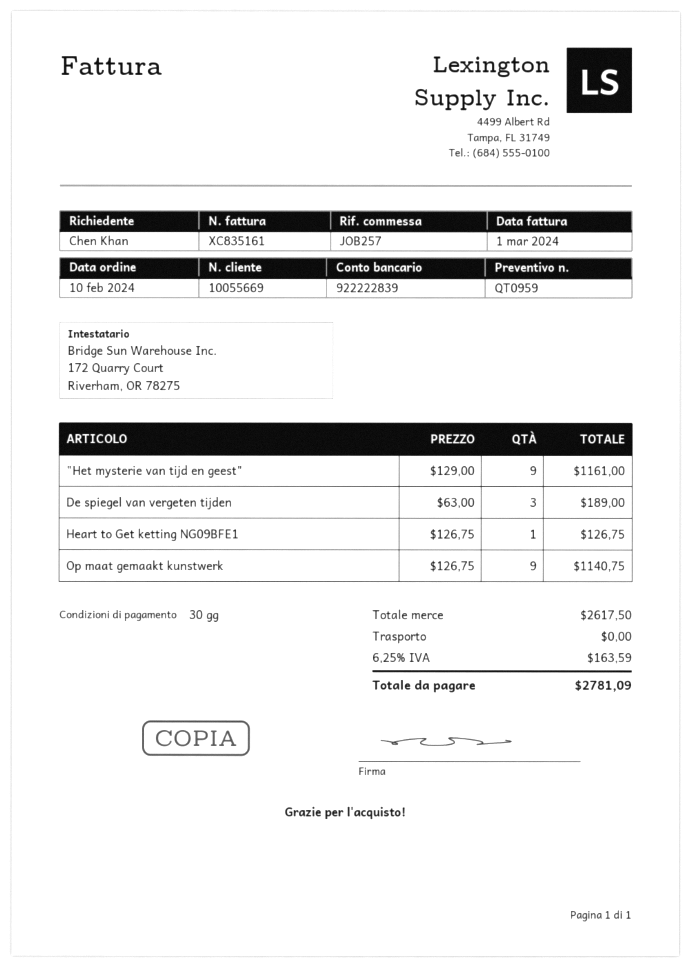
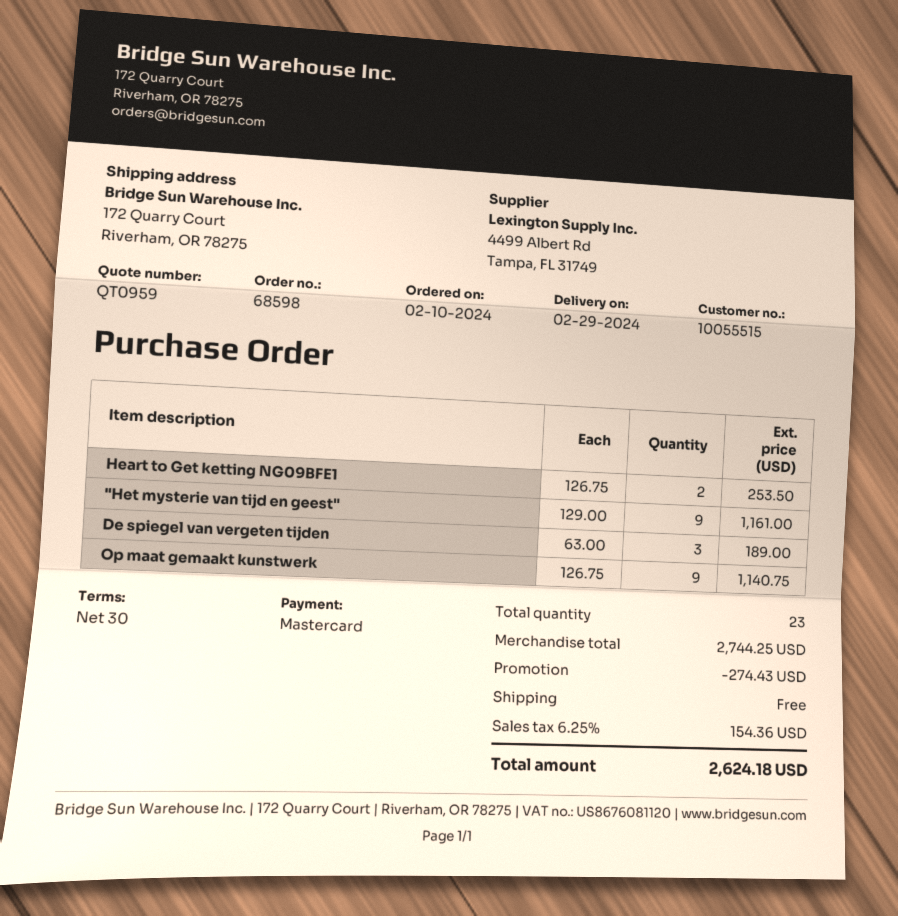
customer number: 10055669 -> 10055515
Heart to Get ketting NG09BFE1: 1 x 126.75 = 126.75 -> 2 x 126.75 = 253.50
subtotal: 2617.50 -> 2744.25
discount: none -> 274.43
tax: 6.25% = 163.59 -> 6.25% = 154.36
total: 2781.09 -> 2624.18

